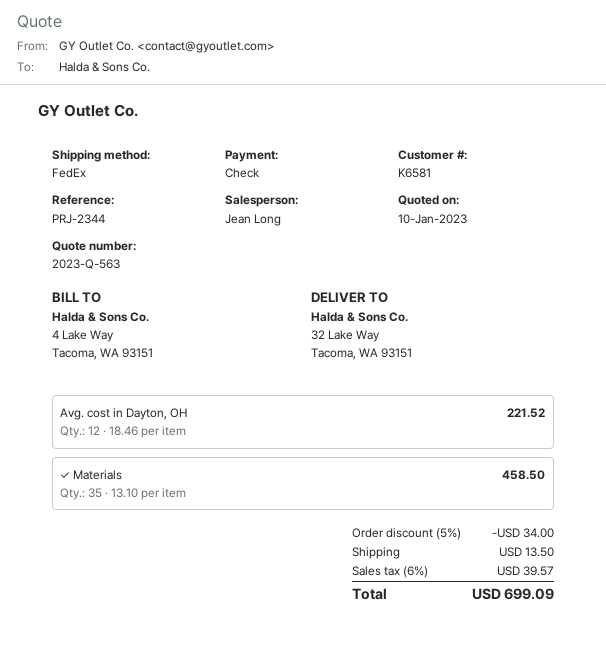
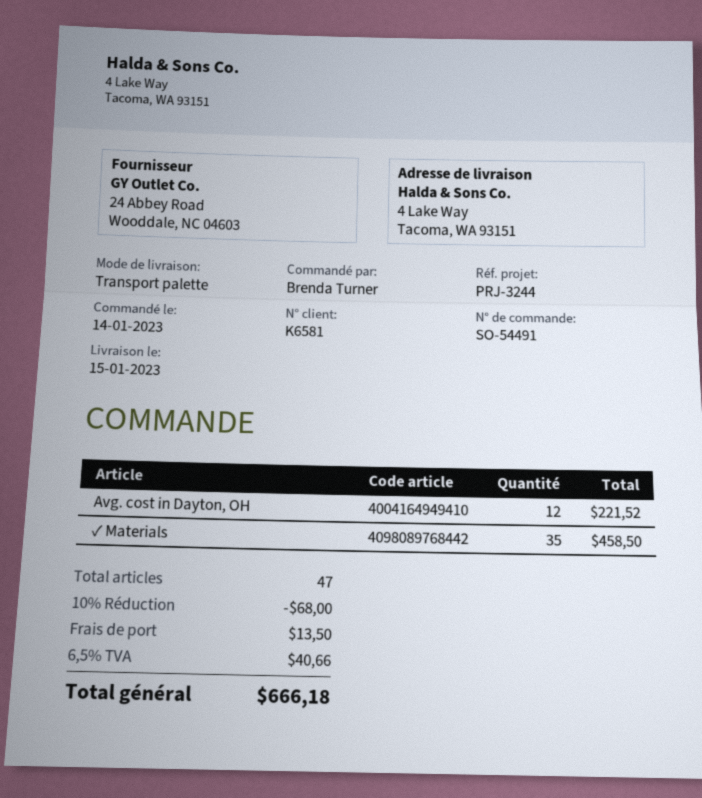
reference: PRJ-2344 -> PRJ-3244
shipping method: FedEx -> pallet freight
ship to: 32 Lake Way, Tacoma, WA 93151 -> 4 Lake Way, Tacoma, WA 93151
discount: 5% = 34.00 -> 10% = 68.00
tax: 6% = 39.57 -> 6.5% = 40.66
total: 699.09 -> 666.18

